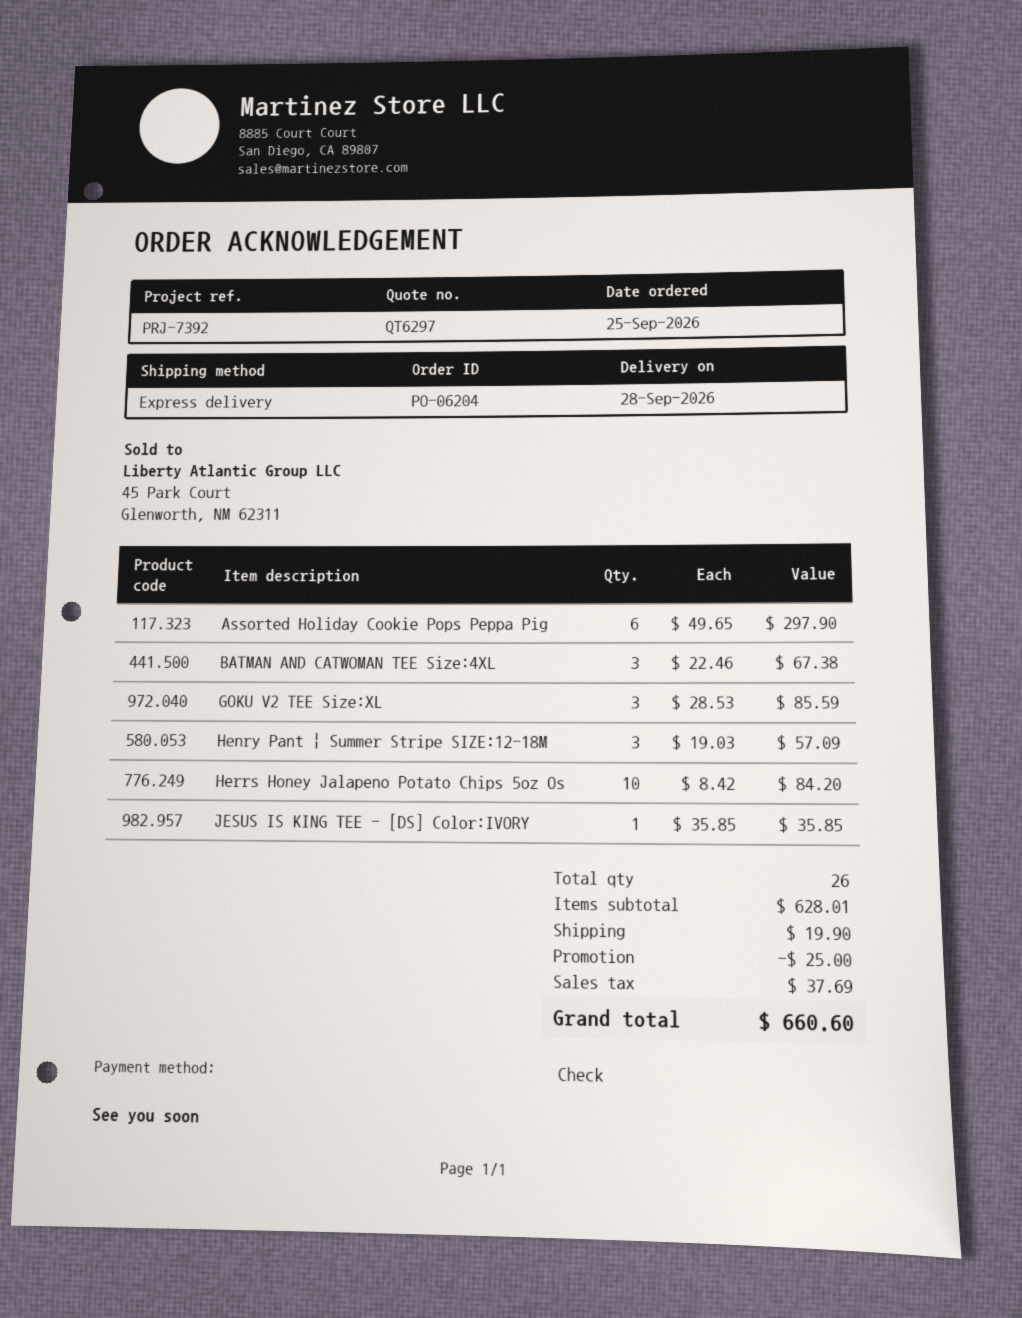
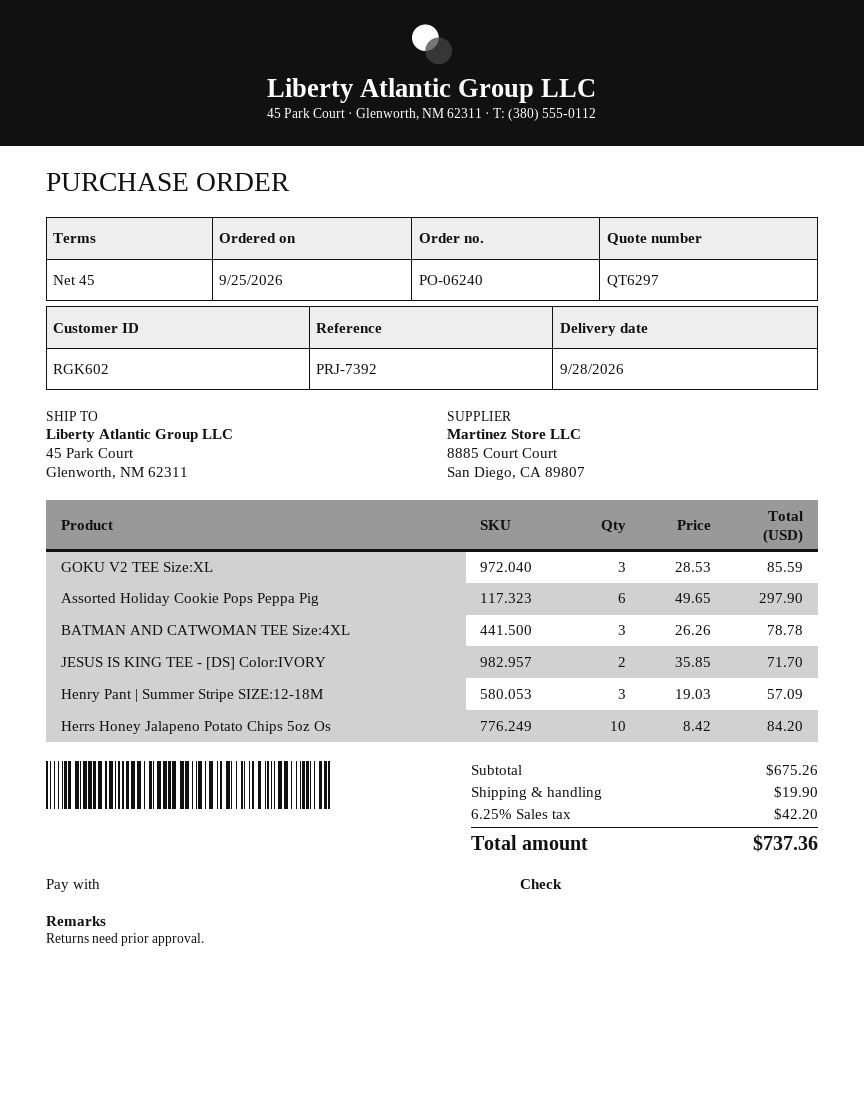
order number: PO-06204 -> PO-06240
BATMAN AND CATWOMAN TEE Size:4XL: 3 x 22.46 = 67.38 -> 3 x 26.26 = 78.78
JESUS IS KING TEE - [DS] Color:IVORY: 1 x 35.85 = 35.85 -> 2 x 35.85 = 71.70
subtotal: 628.01 -> 675.26
discount: 25.00 -> none
tax: 37.69 -> 42.20
total: 660.60 -> 737.36

